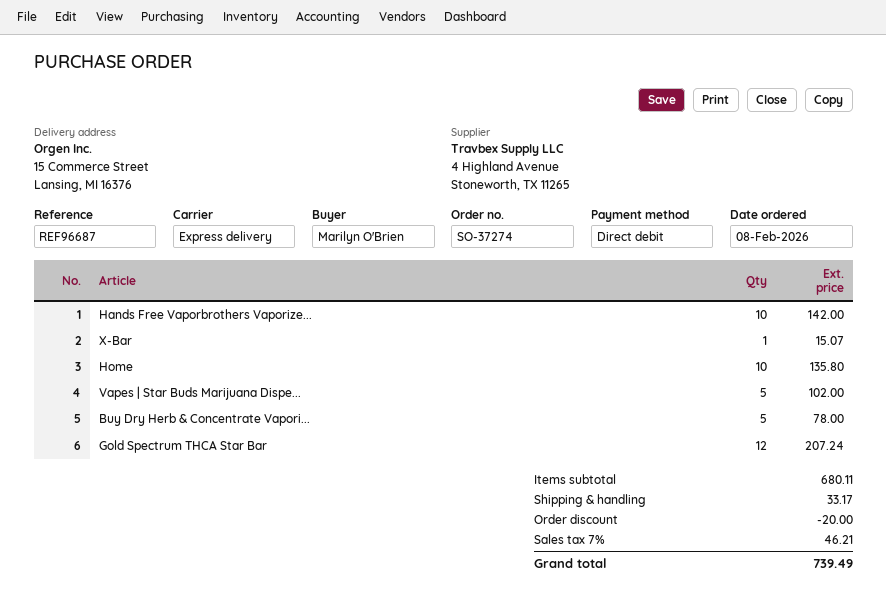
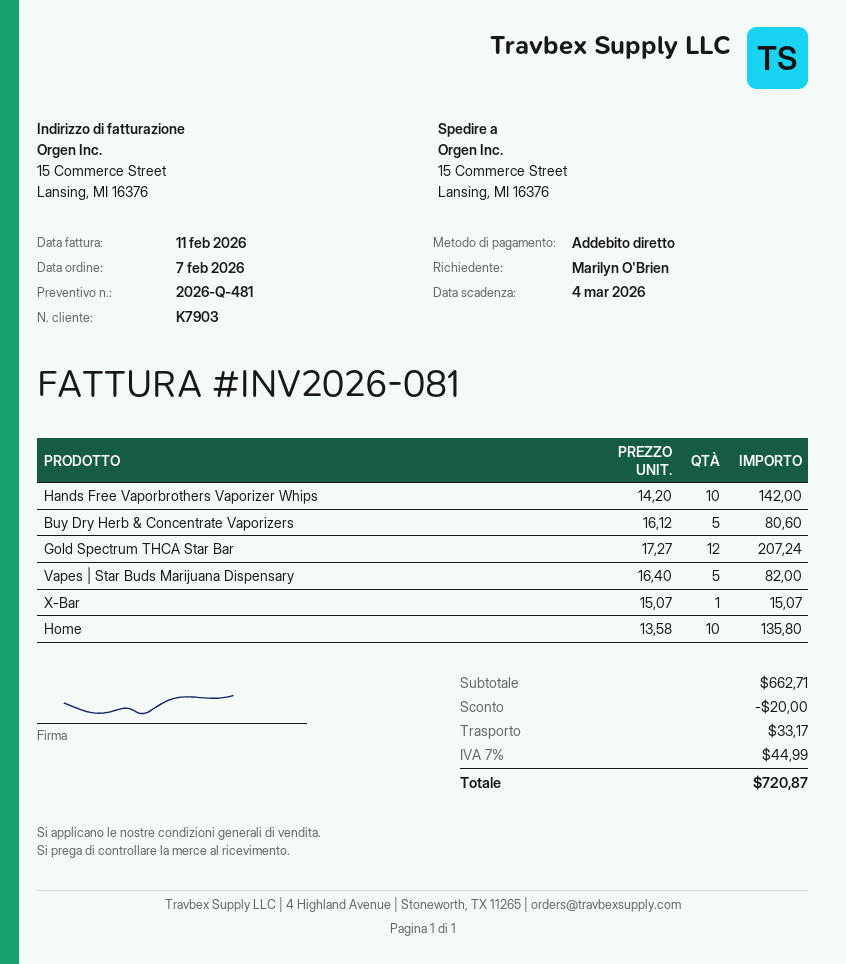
order date: 2026-02-08 -> 2026-02-07
Vapes | Star Buds Marijuana Dispe...: 5 for 102.00 -> 5 for 82.00
Buy Dry Herb & Concentrate Vapori...: 5 for 78.00 -> 5 for 80.60
subtotal: 680.11 -> 662.71
tax: 7% = 46.21 -> 7% = 44.99
total: 739.49 -> 720.87

